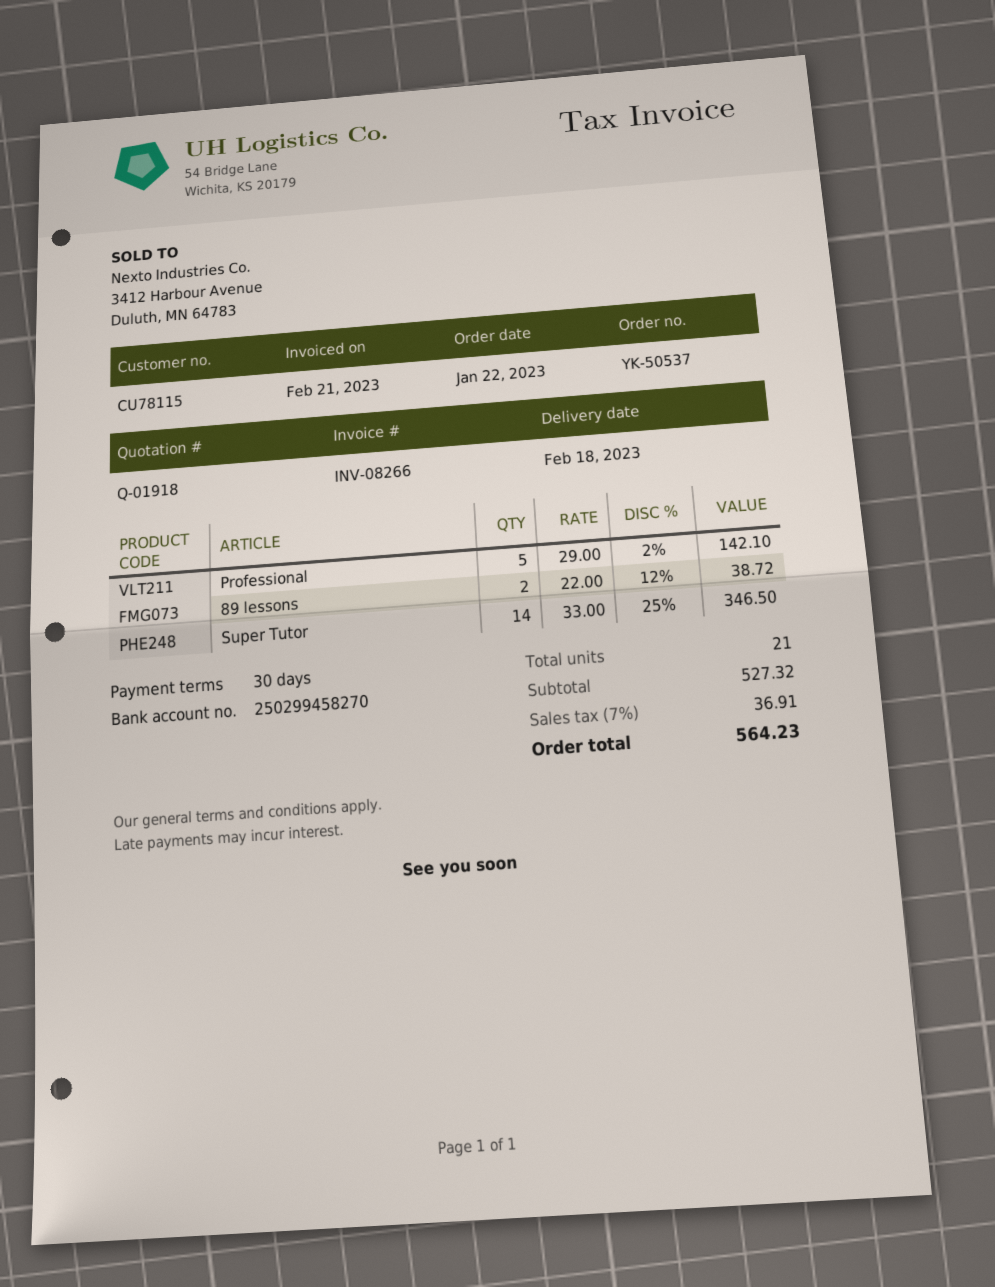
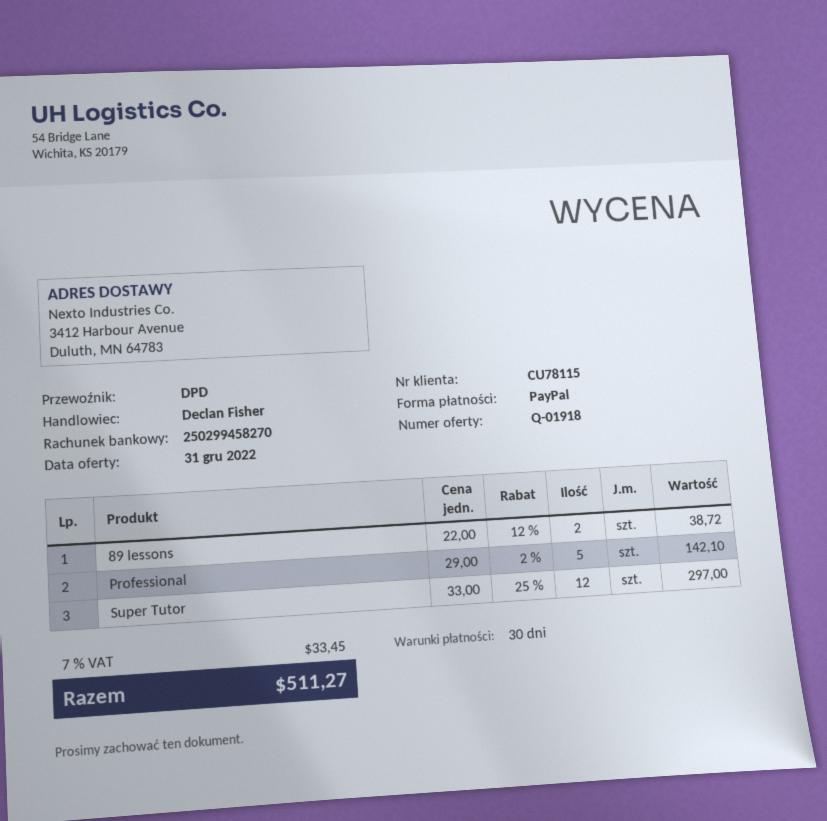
Super Tutor: 14 x 33.00 - 25% = 346.50 -> 12 x 33.00 - 25% = 297.00
tax: 7% = 36.91 -> 7% = 33.45
total: 564.23 -> 511.27

